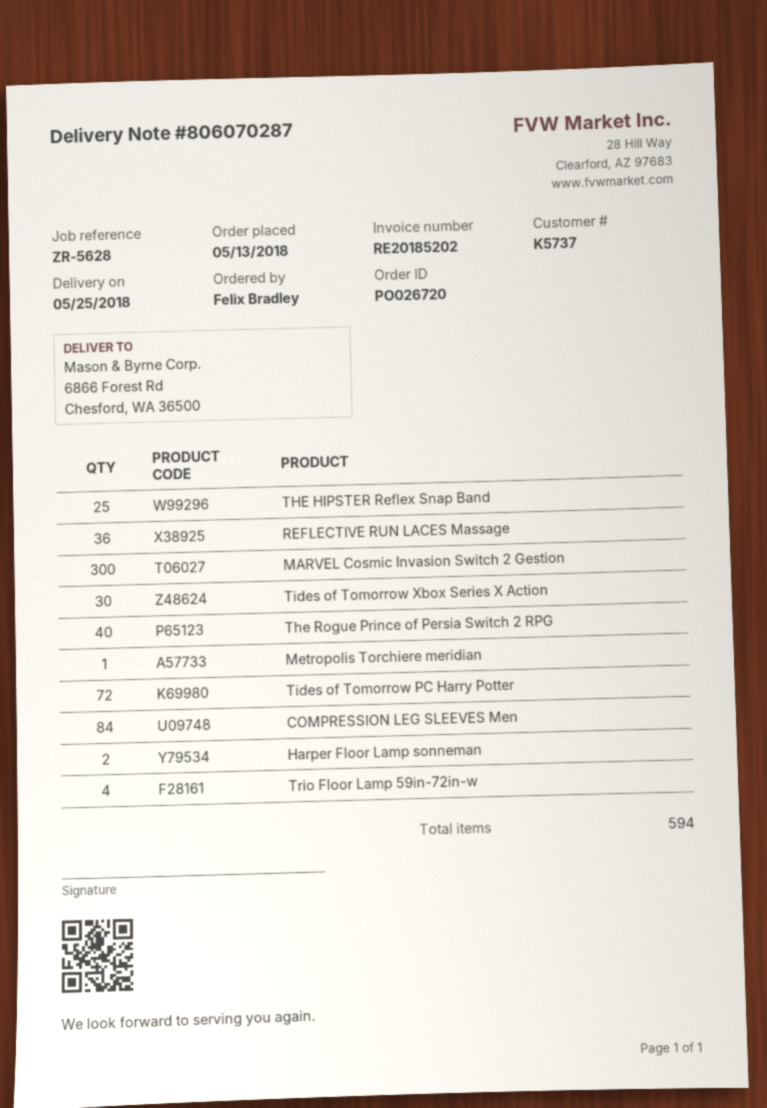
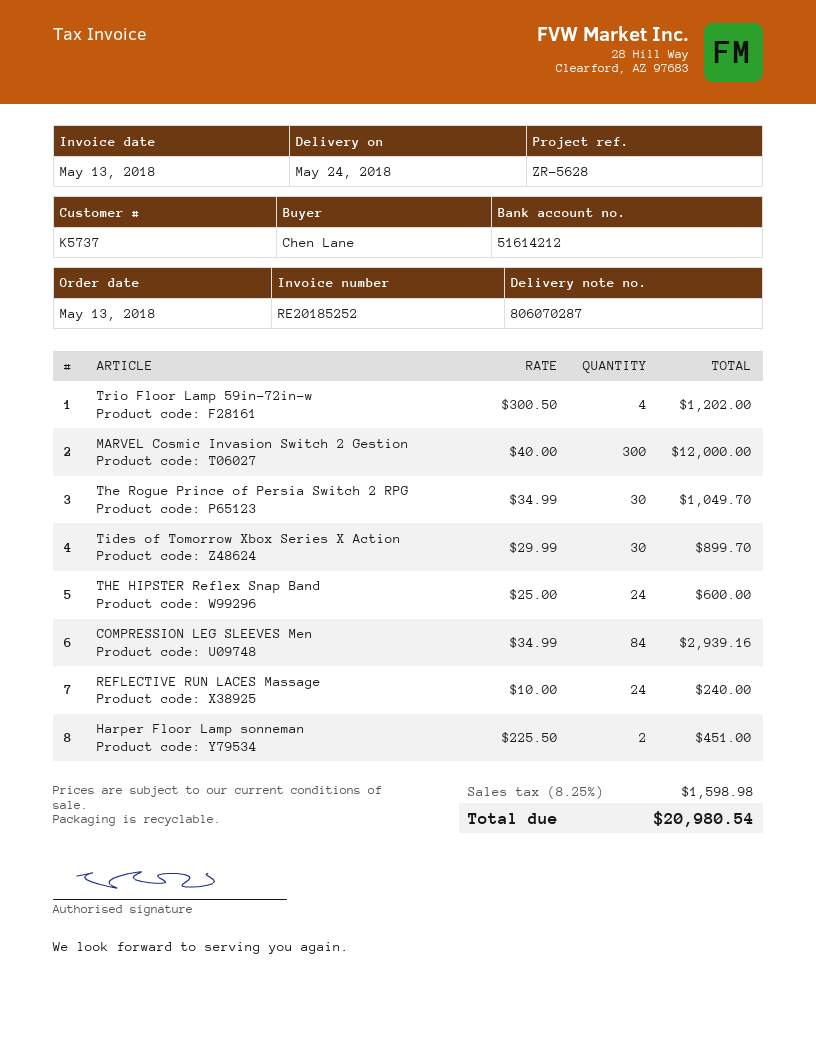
delivery date: 2018-05-25 -> 2018-05-24
invoice number: RE20185202 -> RE20185252
ordered by: Felix Bradley -> Chen Lane
THE HIPSTER Reflex Snap Band: 25 -> 24
REFLECTIVE RUN LACES Massage: 36 -> 24
The Rogue Prince of Persia Switch 2 RPG: 40 -> 30
Metropolis Torchiere meridian: 1 -> none
Tides of Tomorrow PC Harry Potter: 72 -> none

